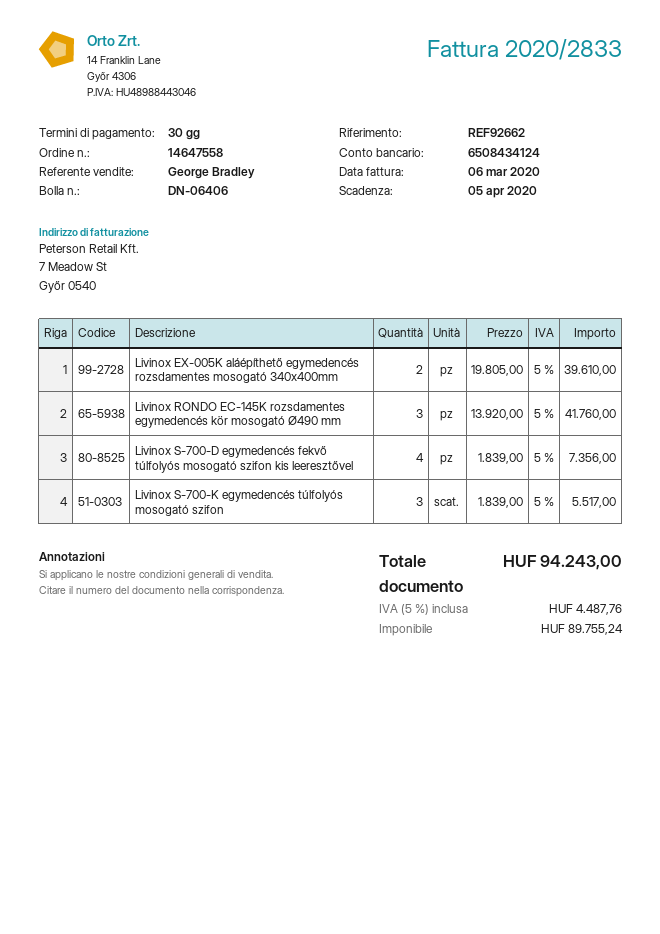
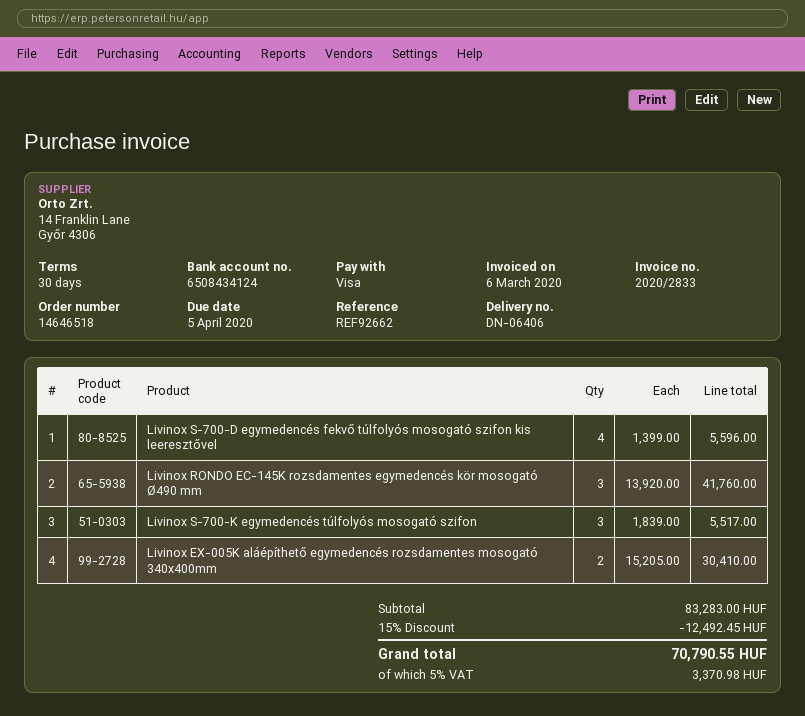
order number: 14647558 -> 14646518
Livinox EX-005K aláépíthető egymedencés rozsdamentes mosogató 340x400mm: 2 x 19805.00 = 39610.00 -> 2 x 15205.00 = 30410.00
Livinox S-700-D egymedencés fekvő túlfolyós mosogató szifon kis leeresztővel: 4 x 1839.00 = 7356.00 -> 4 x 1399.00 = 5596.00
discount: none -> 15% = 12492.45
tax: 5% = 4487.76 -> 5% = 3370.98
total: 94243.00 -> 70790.55

